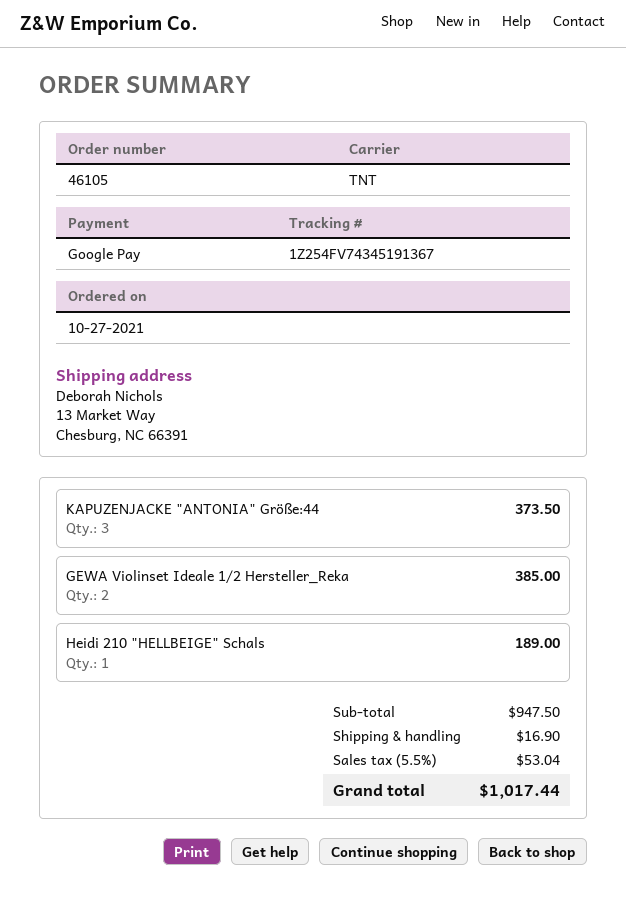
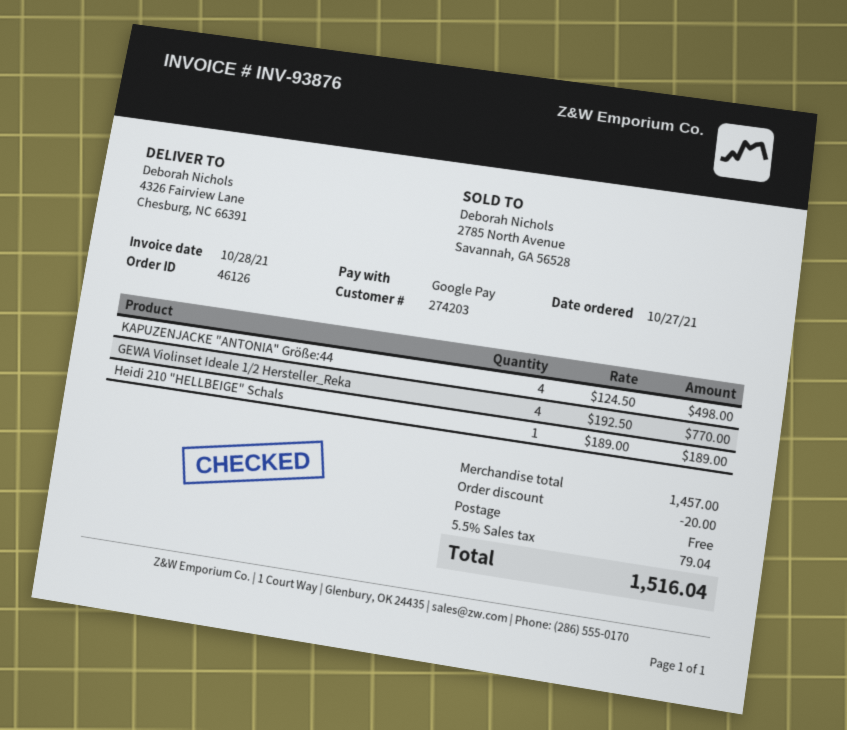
order number: 46105 -> 46126
ship to: 13 Market Way, Chesburg, NC 66391 -> 4326 Fairview Lane, Chesburg, NC 66391
KAPUZENJACKE "ANTONIA" Größe:44: 3 for 373.50 -> 4 for 498.00
GEWA Violinset Ideale 1/2 Hersteller_Reka: 2 for 385.00 -> 4 for 770.00
subtotal: 947.50 -> 1457.00
discount: none -> 20.00
shipping: 16.90 -> 0.00
tax: 5.5% = 53.04 -> 5.5% = 79.04
total: 1017.44 -> 1516.04

